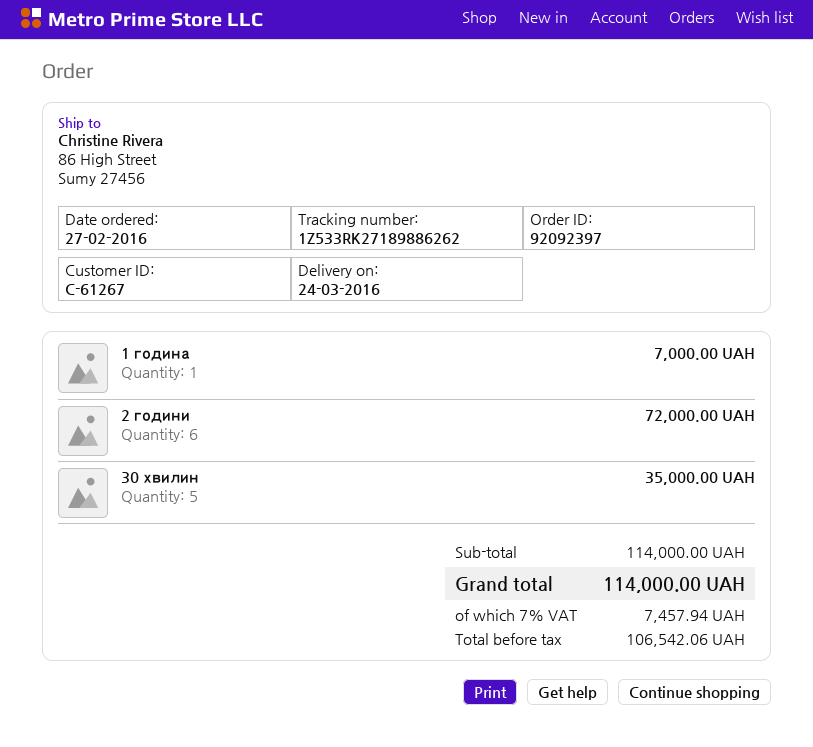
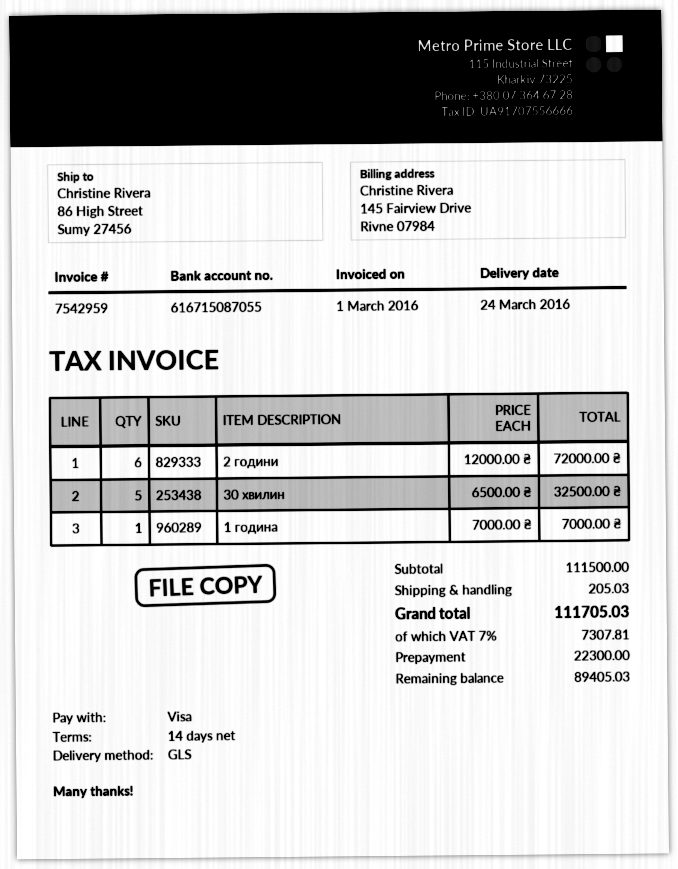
30 хвилин: 5 for 35000.00 -> 5 for 32500.00
subtotal: 114000.00 -> 111500.00
shipping: none -> 205.03
tax: 7% = 7457.94 -> 7% = 7307.81
total: 114000.00 -> 111705.03

